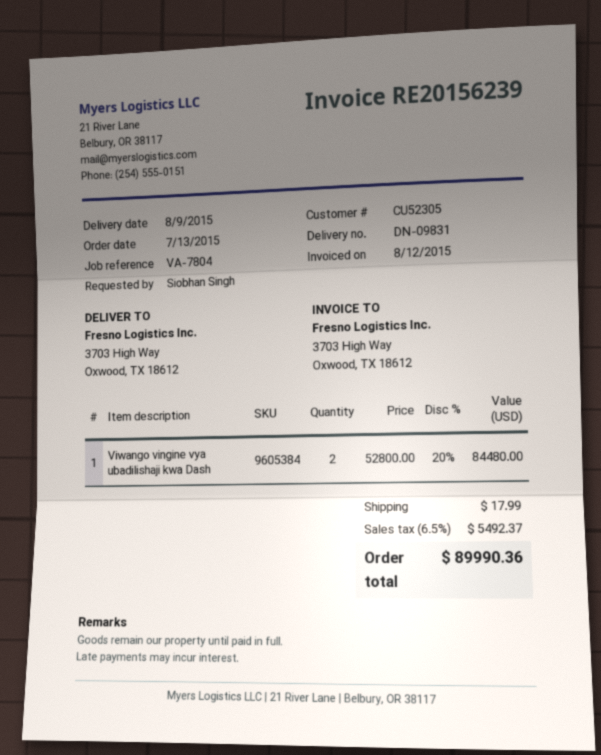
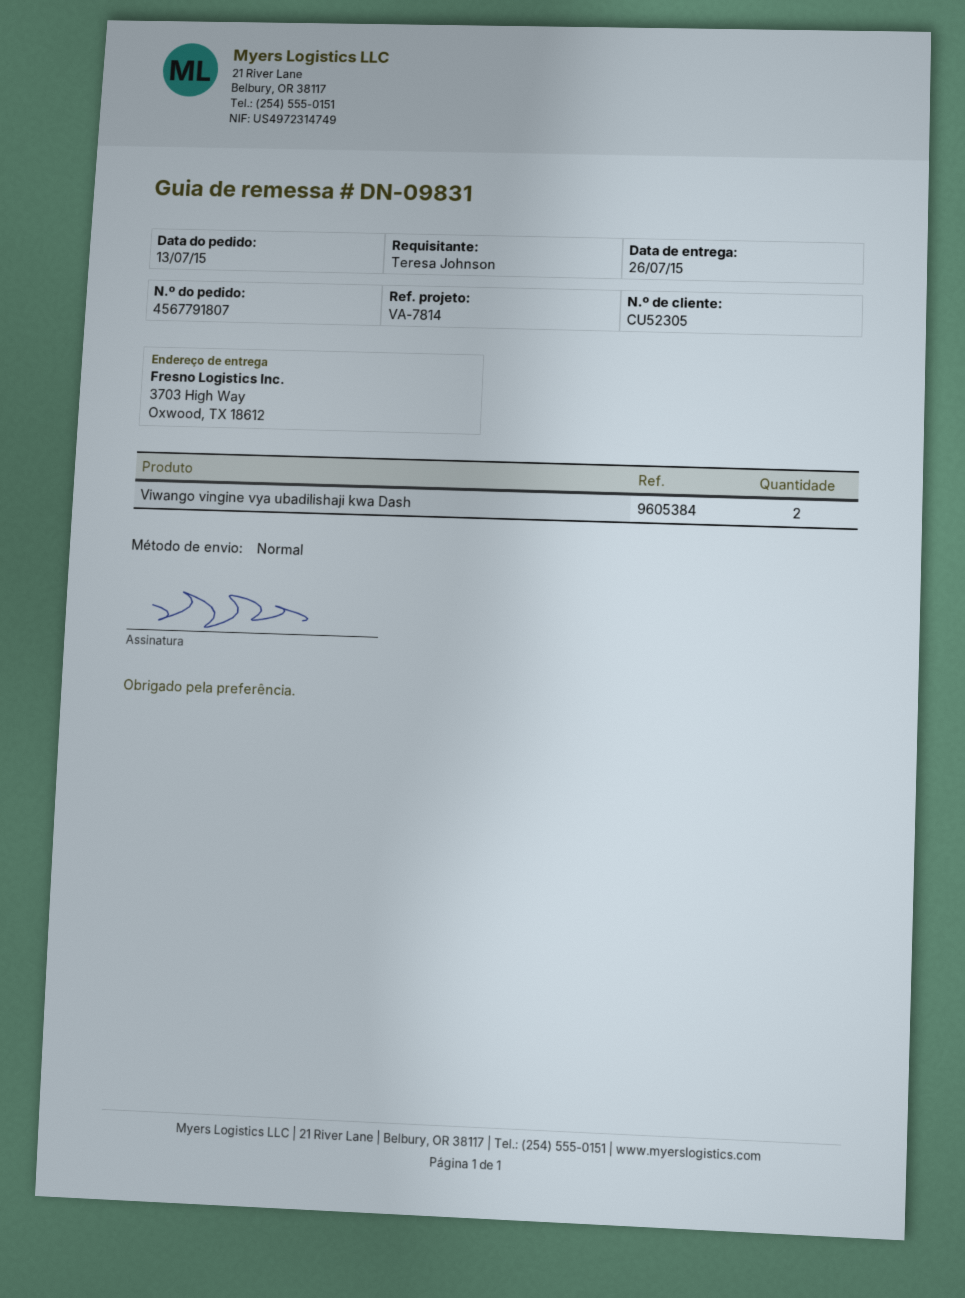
delivery date: 2015-08-09 -> 2015-07-26
reference: VA-7804 -> VA-7814
ordered by: Siobhan Singh -> Teresa Johnson

